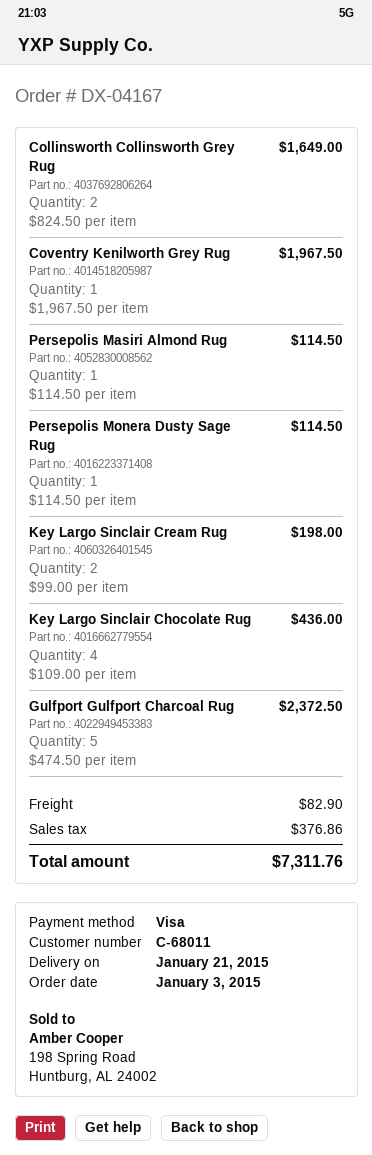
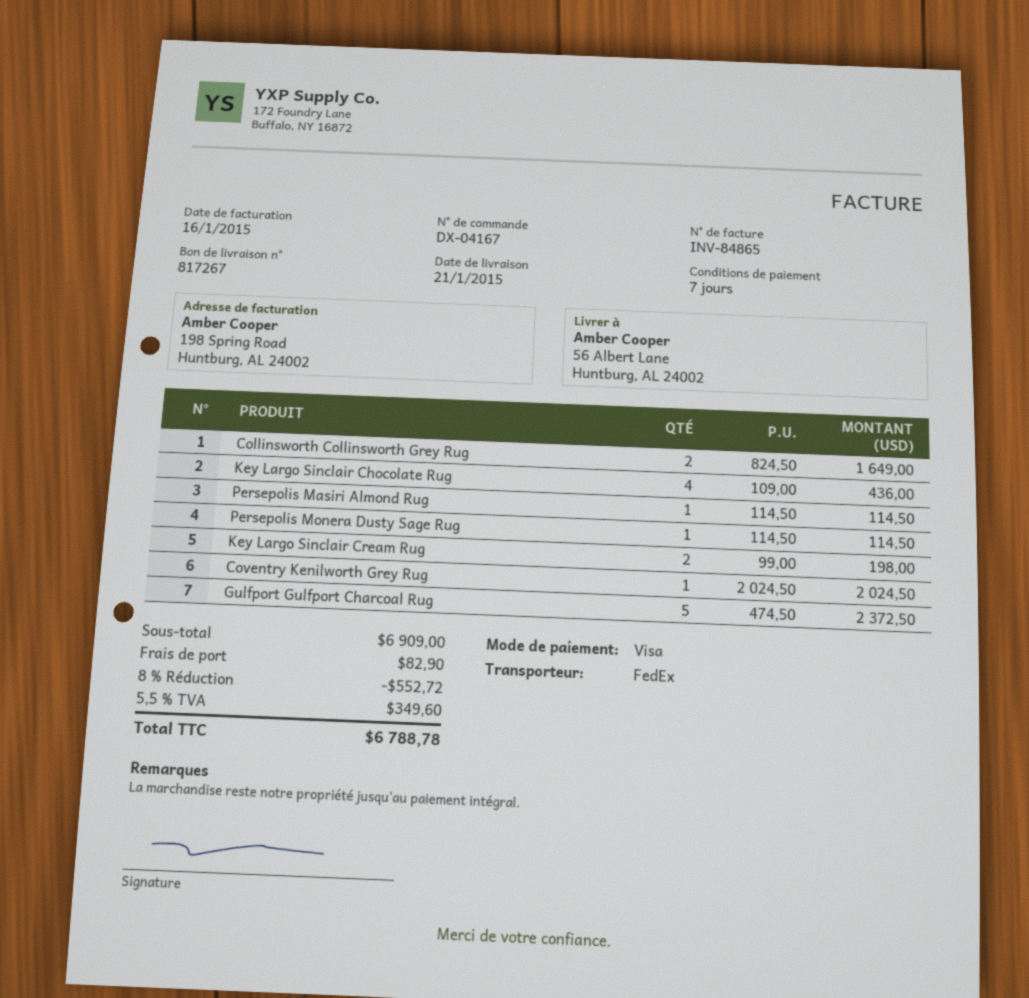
Coventry Kenilworth Grey Rug: 1 x 1967.50 = 1967.50 -> 1 x 2024.50 = 2024.50
discount: none -> 8% = 552.72
tax: 376.86 -> 349.60
total: 7311.76 -> 6788.78

